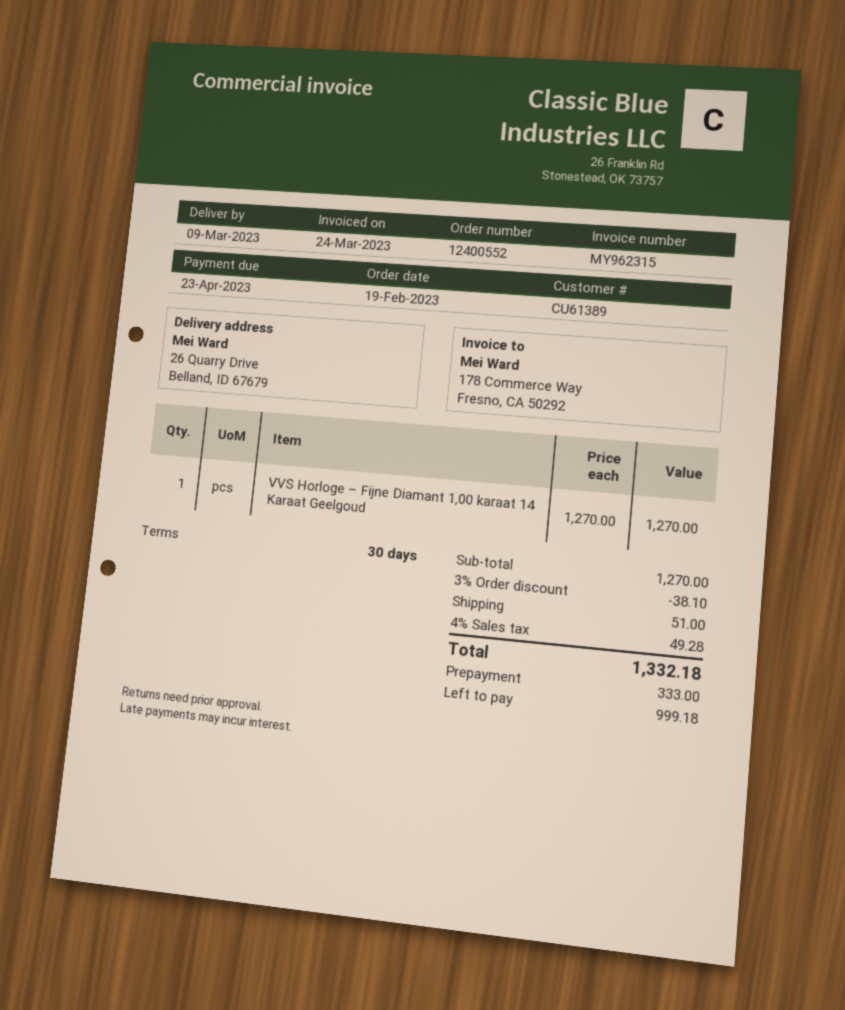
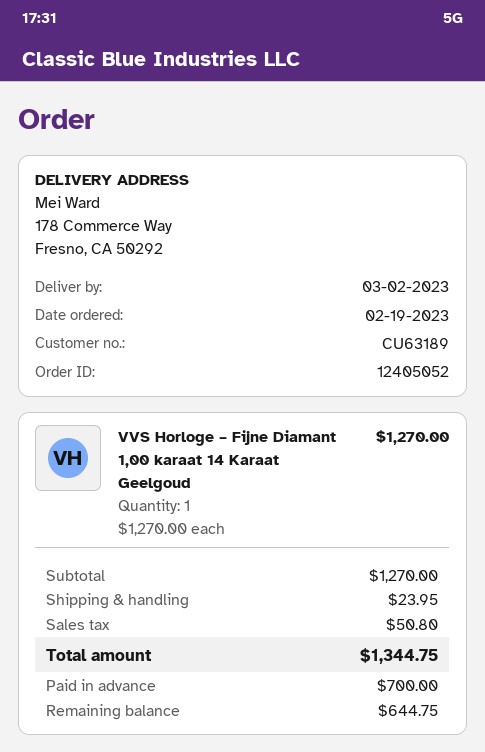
order number: 12400552 -> 12405052
delivery date: 2023-03-09 -> 2023-03-02
customer number: CU61389 -> CU63189
ship to: 26 Quarry Drive, Belland, ID 67679 -> 178 Commerce Way, Fresno, CA 50292
discount: 3% = 38.10 -> none
shipping: 51.00 -> 23.95
tax: 49.28 -> 50.80
total: 1332.18 -> 1344.75
deposit: 333.00 -> 700.00
balance: 999.18 -> 644.75

